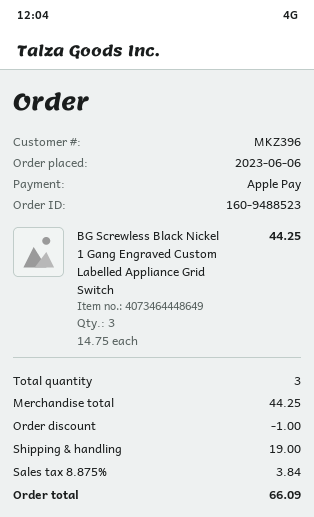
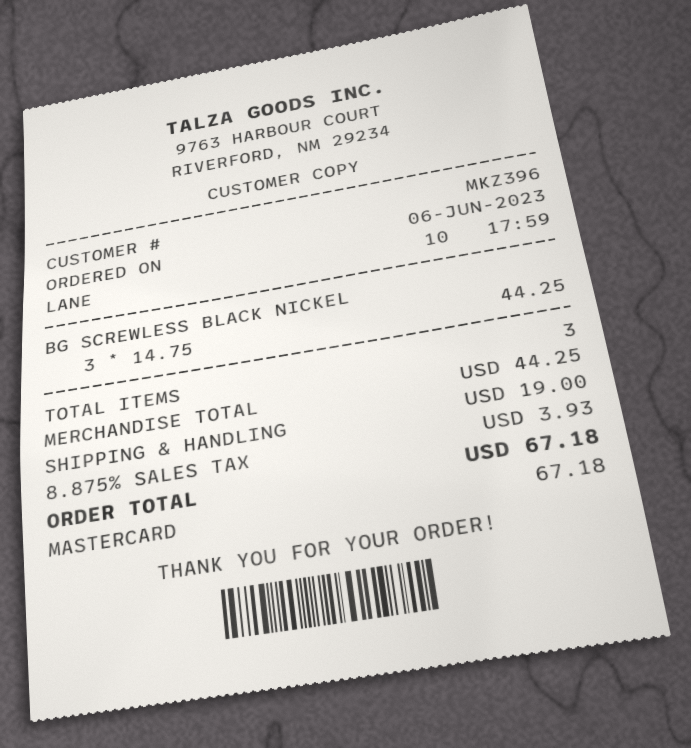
payment method: Apple Pay -> Mastercard
discount: 1.00 -> none
tax: 8.875% = 3.84 -> 8.875% = 3.93
total: 66.09 -> 67.18

